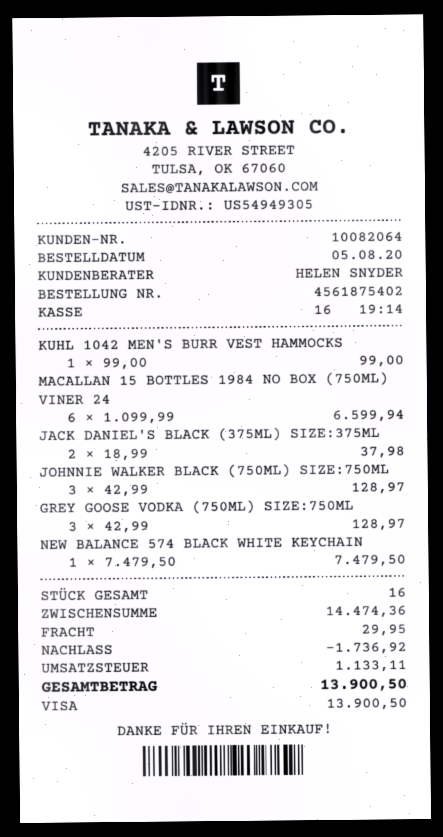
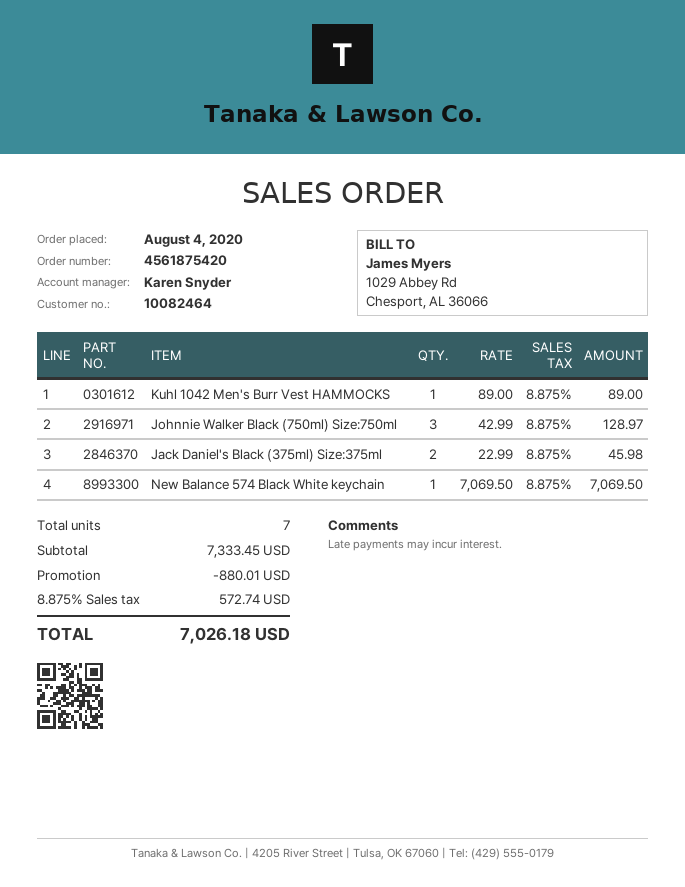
order number: 4561875402 -> 4561875420
order date: 2020-08-05 -> 2020-08-04
customer number: 10082064 -> 10082464
sales rep: HELEN SNYDER -> Karen Snyder
KUHL 1042 MEN'S BURR VEST HAMMOCKS: 1 x 99.00 = 99.00 -> 1 x 89.00 = 89.00
MACALLAN 15 BOTTLES 1984 NO BOX (750ML) VINER 24: 6 x 1099.99 = 6599.94 -> none
JACK DANIEL'S BLACK (375ML) SIZE:375ML: 2 x 18.99 = 37.98 -> 2 x 22.99 = 45.98
GREY GOOSE VODKA (750ML) SIZE:750ML: 3 x 42.99 = 128.97 -> none
NEW BALANCE 574 BLACK WHITE KEYCHAIN: 1 x 7479.50 = 7479.50 -> 1 x 7069.50 = 7069.50
total quantity: 16 -> 7
subtotal: 14474.36 -> 7333.45
discount: 1736.92 -> 880.01
shipping: 29.95 -> none
tax: 1133.11 -> 572.74
total: 13900.50 -> 7026.18

